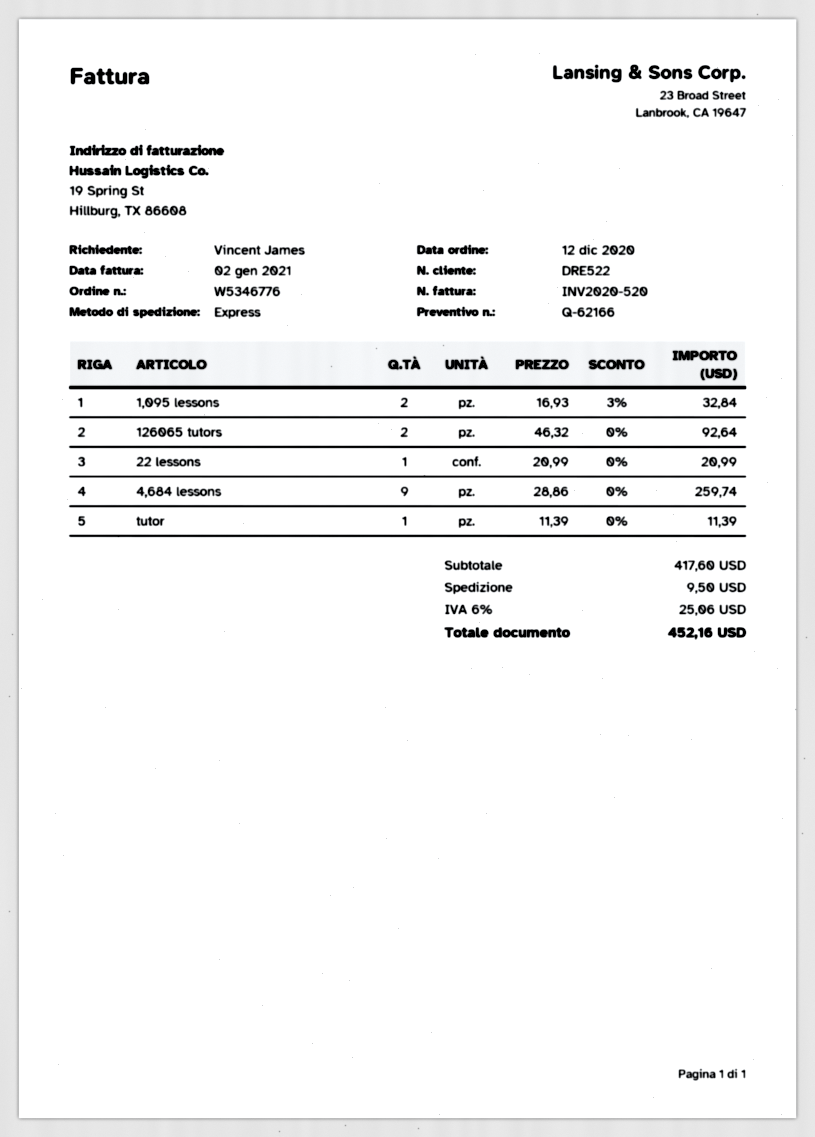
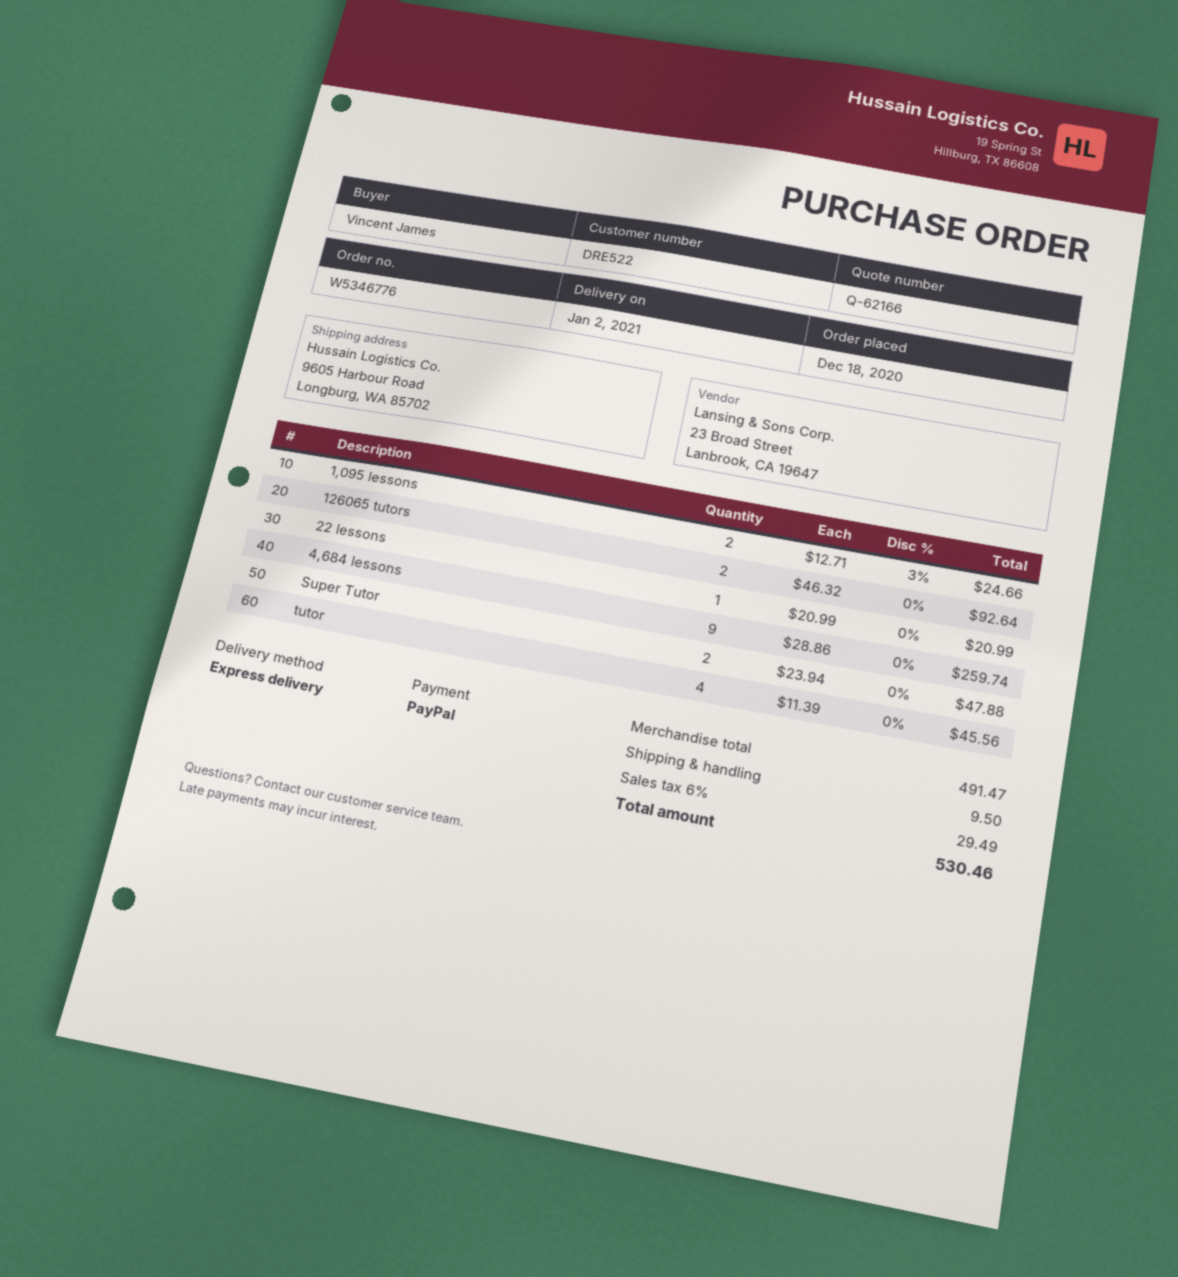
order date: 2020-12-12 -> 2020-12-18
1,095 lessons: 2 x 16.93 - 3% = 32.84 -> 2 x 12.71 - 3% = 24.66
tutor: 1 x 11.39 = 11.39 -> 4 x 11.39 = 45.56
Super Tutor: none -> 2 x 23.94 = 47.88
subtotal: 417.60 -> 491.47
tax: 6% = 25.06 -> 6% = 29.49
total: 452.16 -> 530.46

